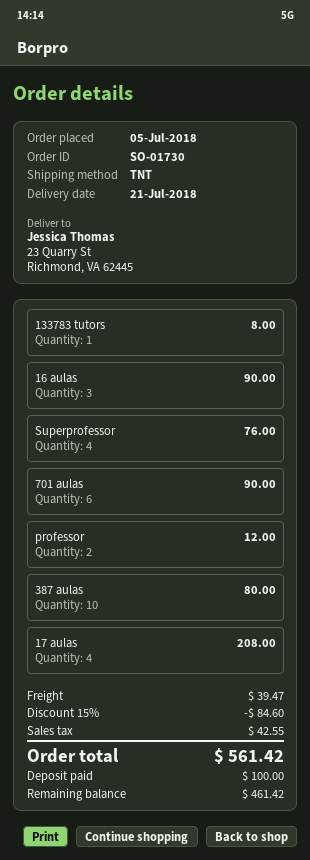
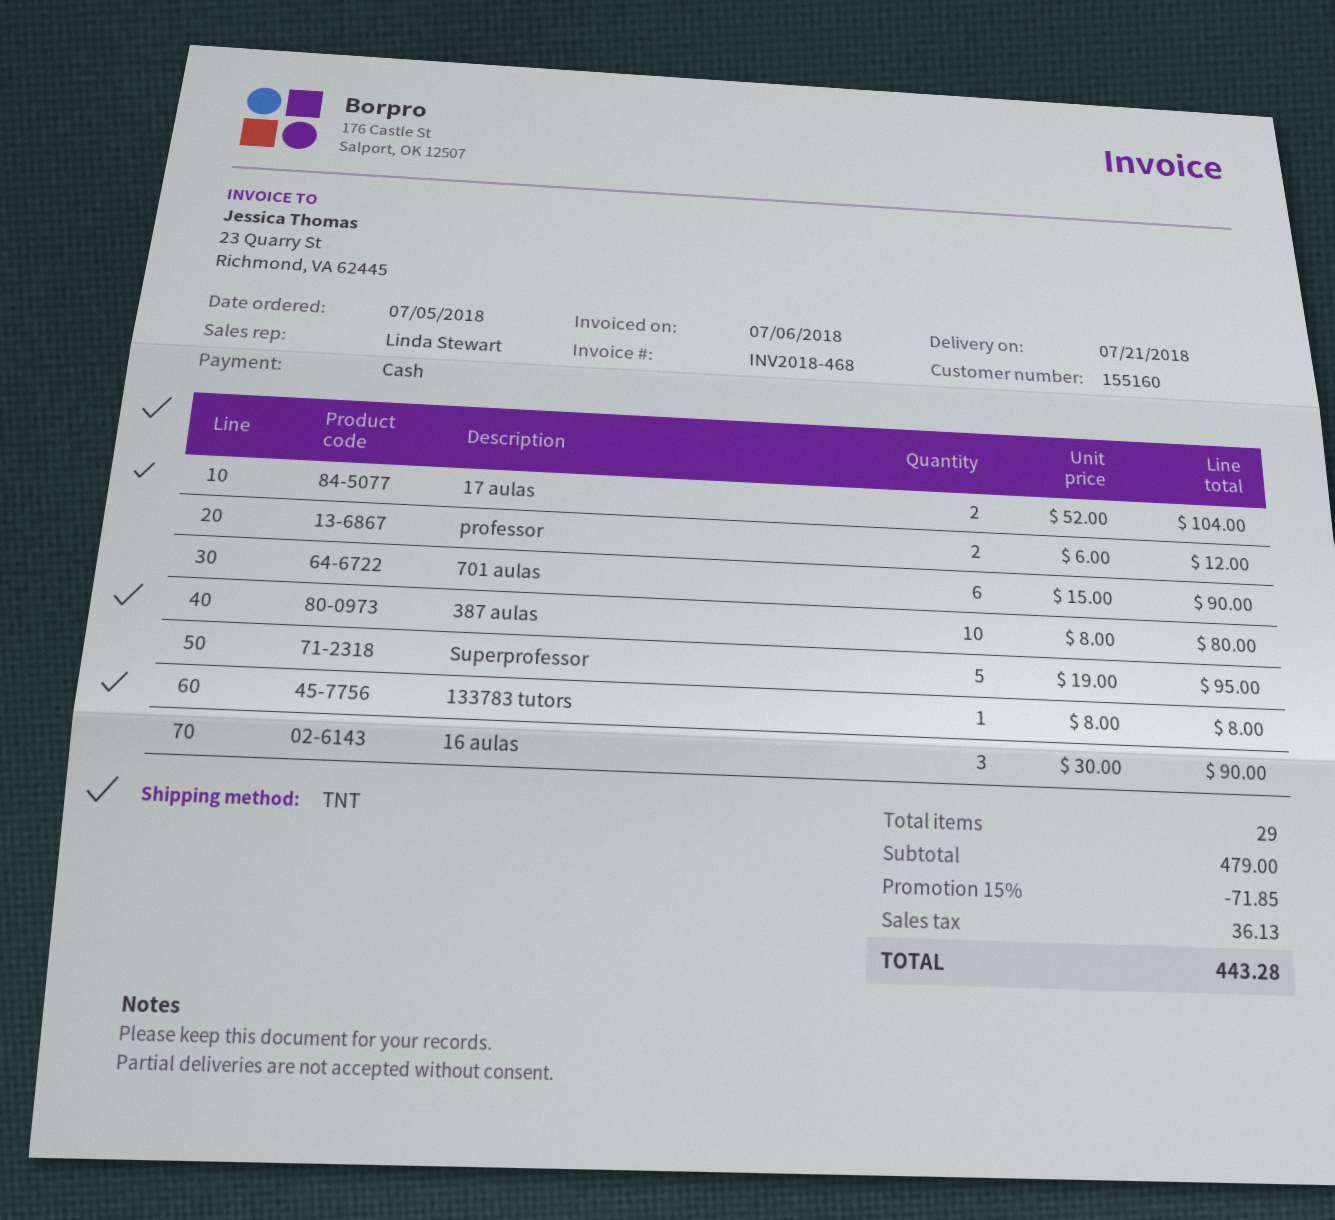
Superprofessor: 4 for 76.00 -> 5 for 95.00
17 aulas: 4 for 208.00 -> 2 for 104.00
discount: 15% = 84.60 -> 15% = 71.85
shipping: 39.47 -> none
tax: 42.55 -> 36.13
total: 561.42 -> 443.28

